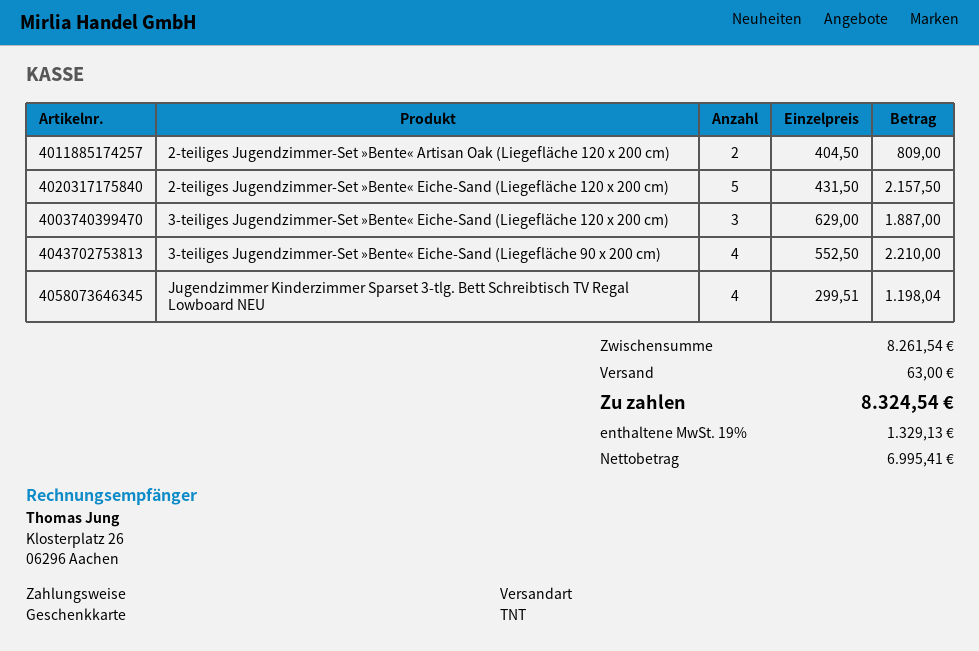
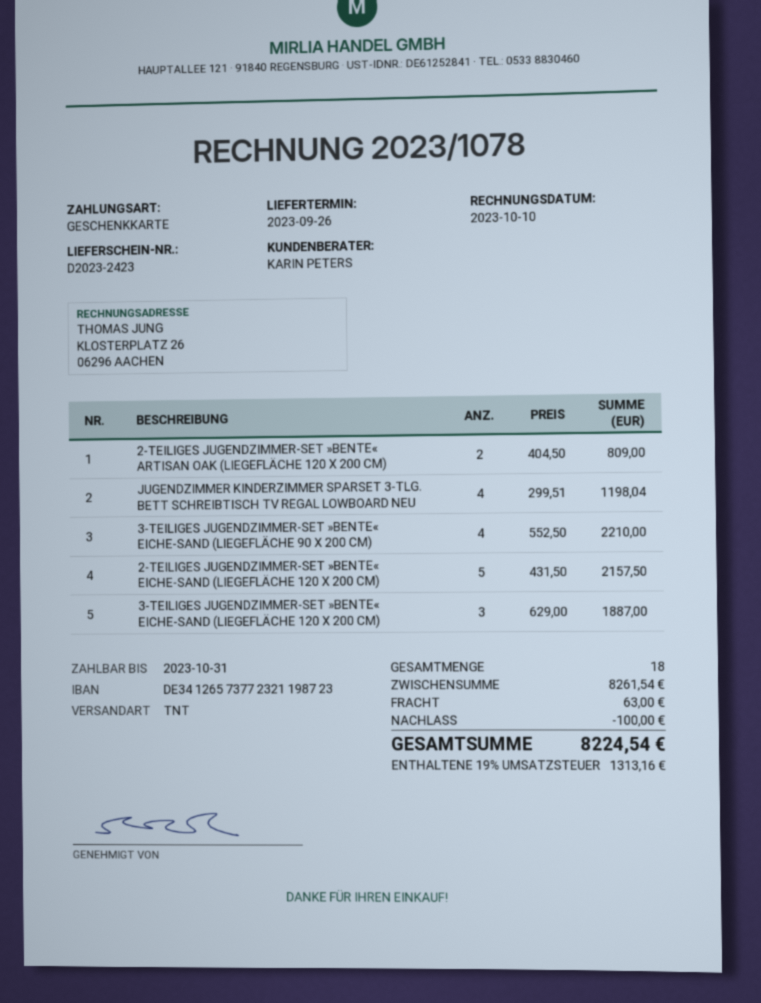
discount: none -> 100.00
tax: 19% = 1329.13 -> 19% = 1313.16
total: 8324.54 -> 8224.54

